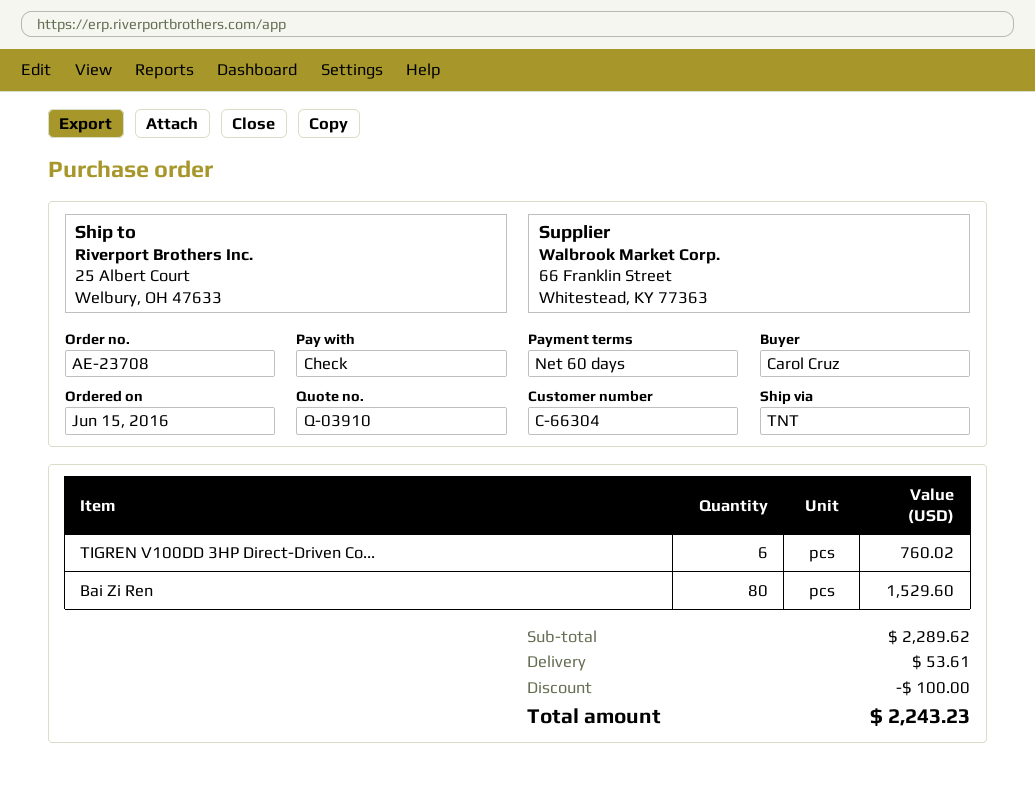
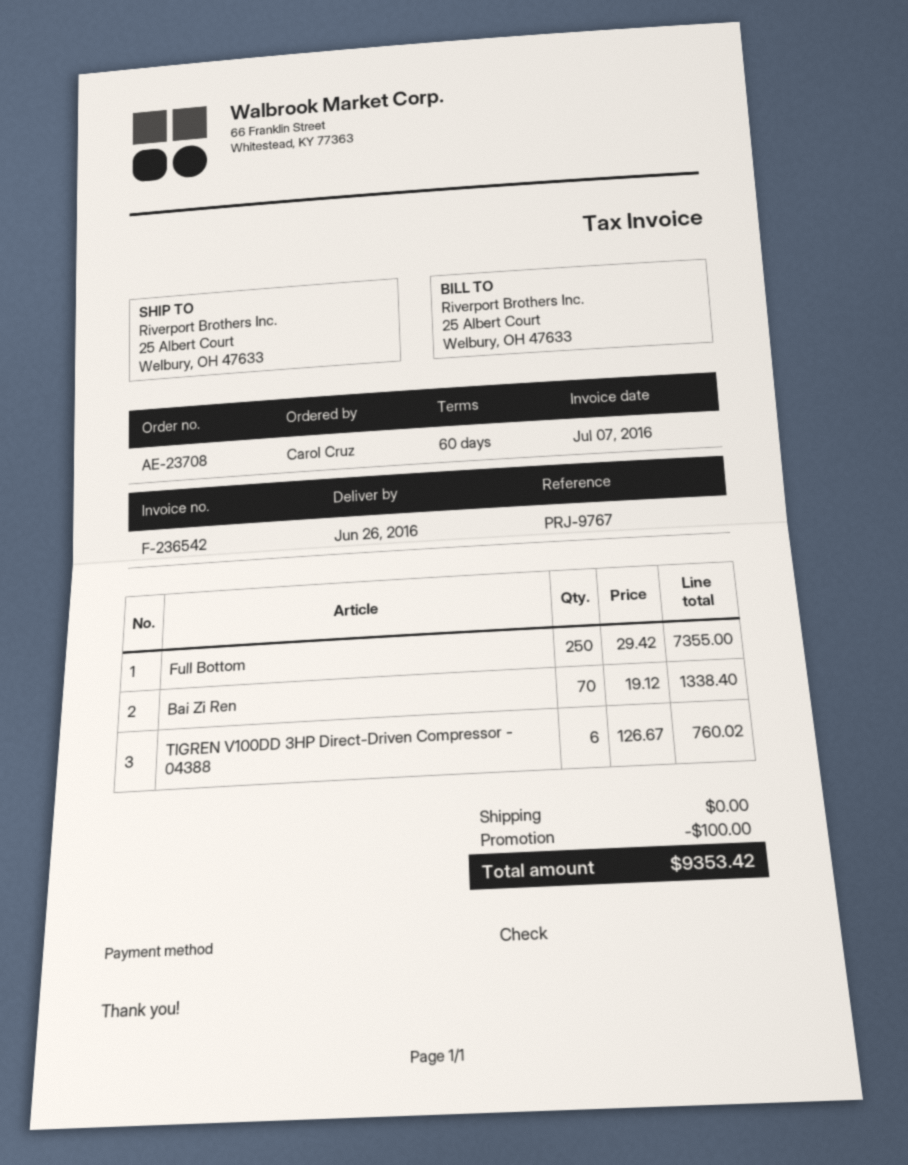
Bai Zi Ren: 80 for 1529.60 -> 70 for 1338.40
Full Bottom: none -> 250 for 7355.00
shipping: 53.61 -> 0.00
total: 2243.23 -> 9353.42

